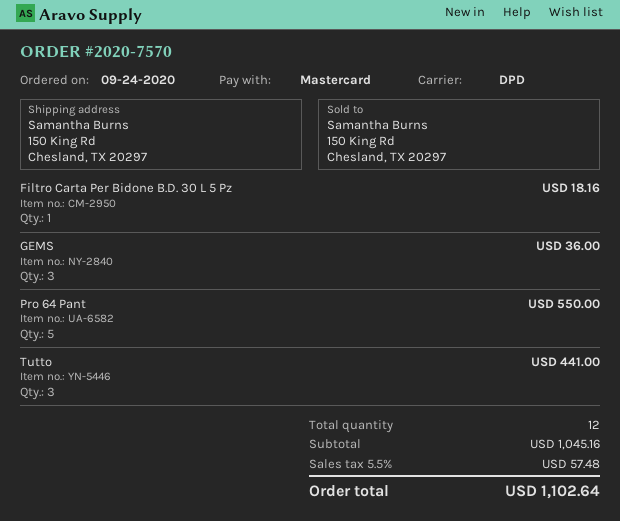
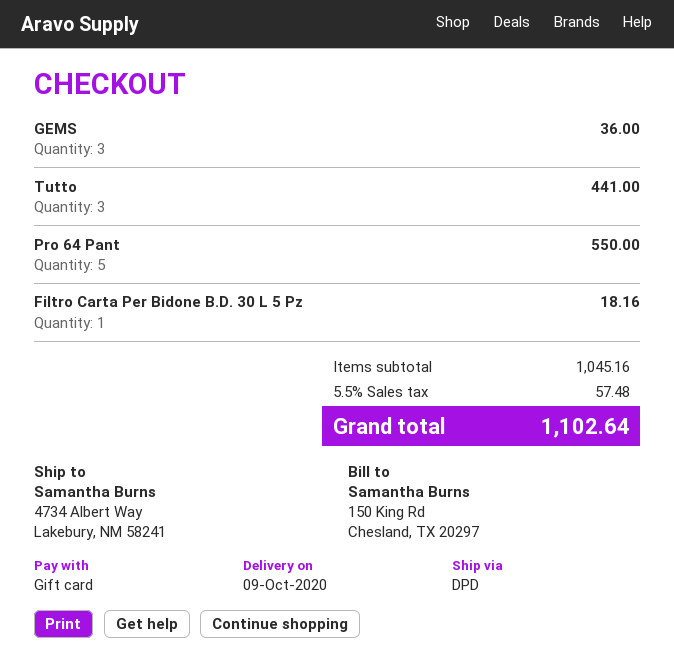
payment method: Mastercard -> gift card
ship to: 150 King Rd, Chesland, TX 20297 -> 4734 Albert Way, Lakebury, NM 58241

